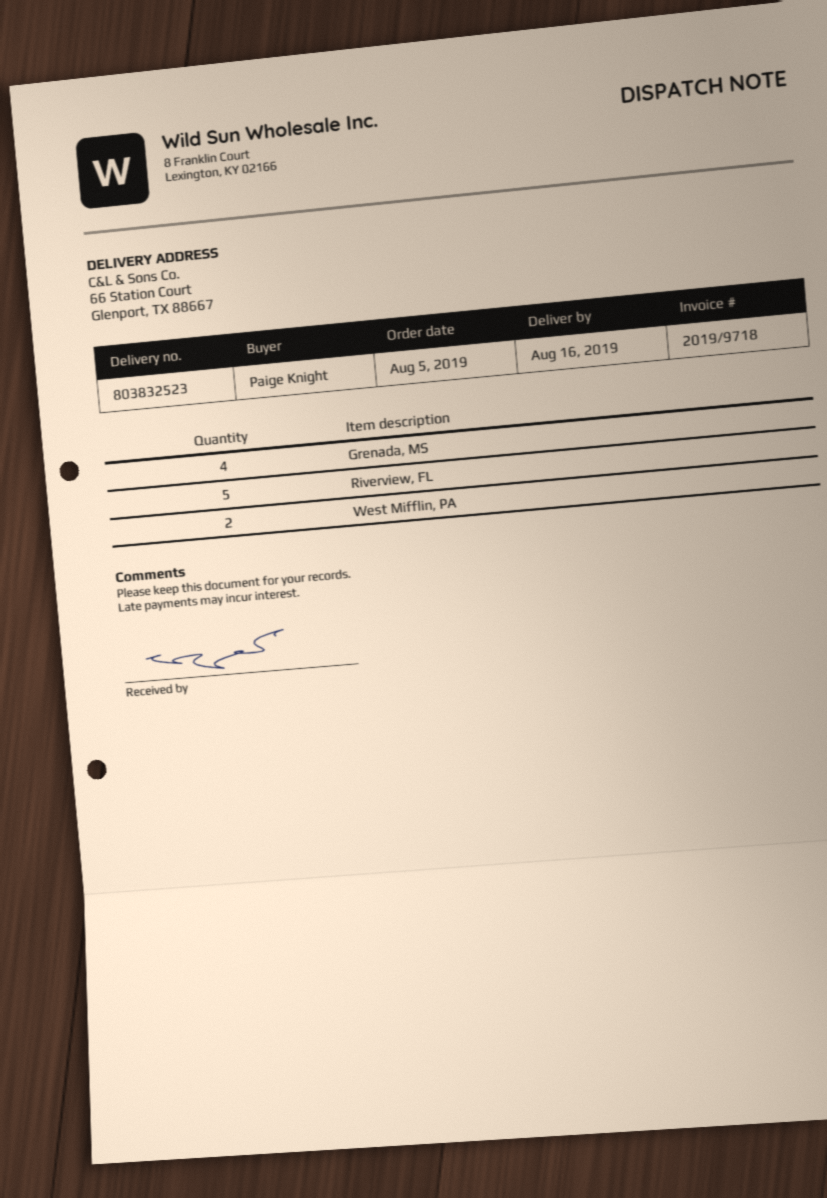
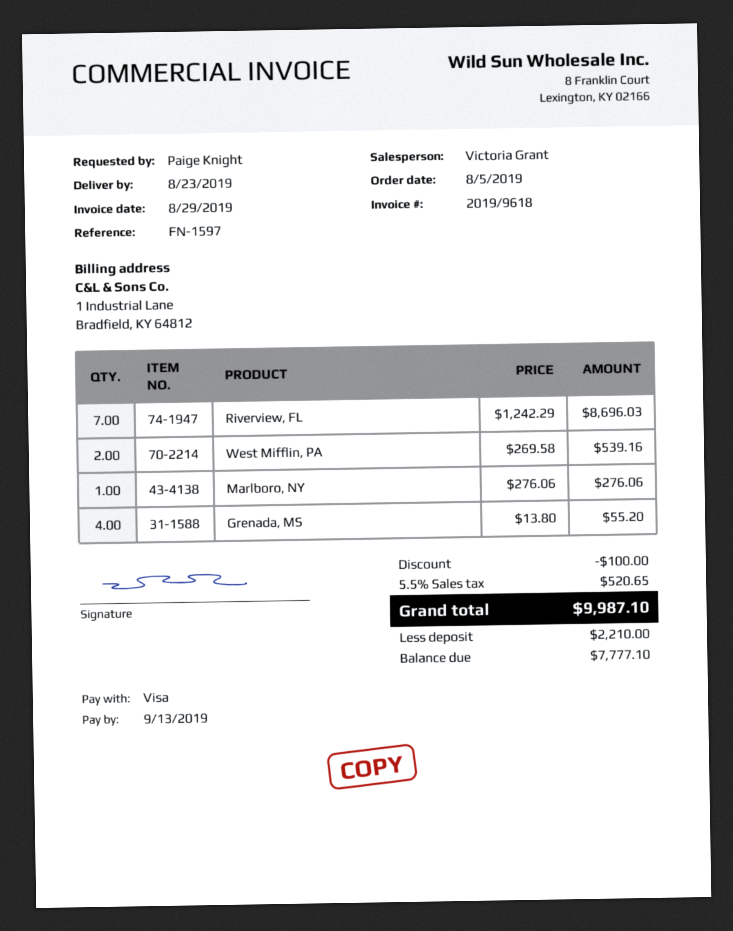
delivery date: 2019-08-16 -> 2019-08-23
invoice number: 2019/9718 -> 2019/9618
Riverview, FL: 5 -> 7
Marlboro, NY: none -> 1

